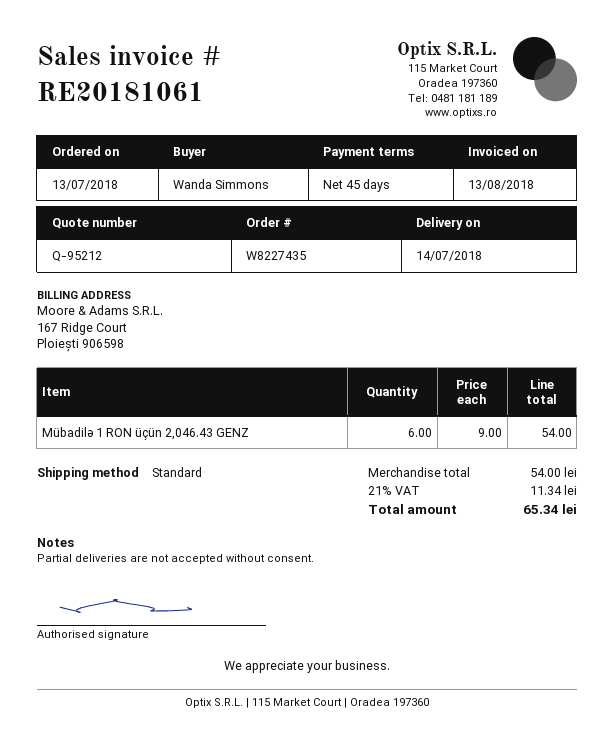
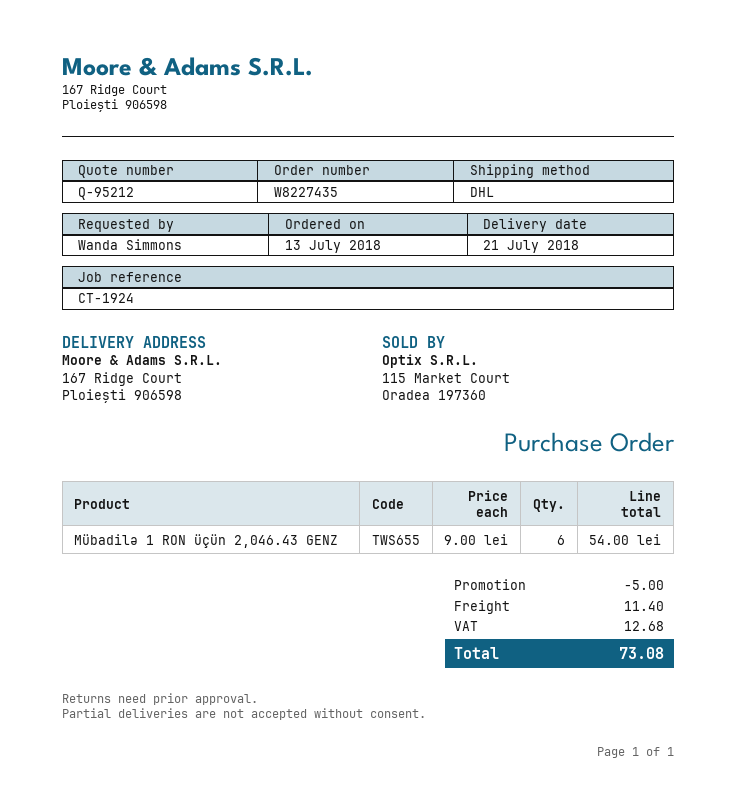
delivery date: 2018-07-14 -> 2018-07-21
shipping method: standard -> DHL
discount: none -> 5.00
shipping: none -> 11.40
tax: 11.34 -> 12.68
total: 65.34 -> 73.08

